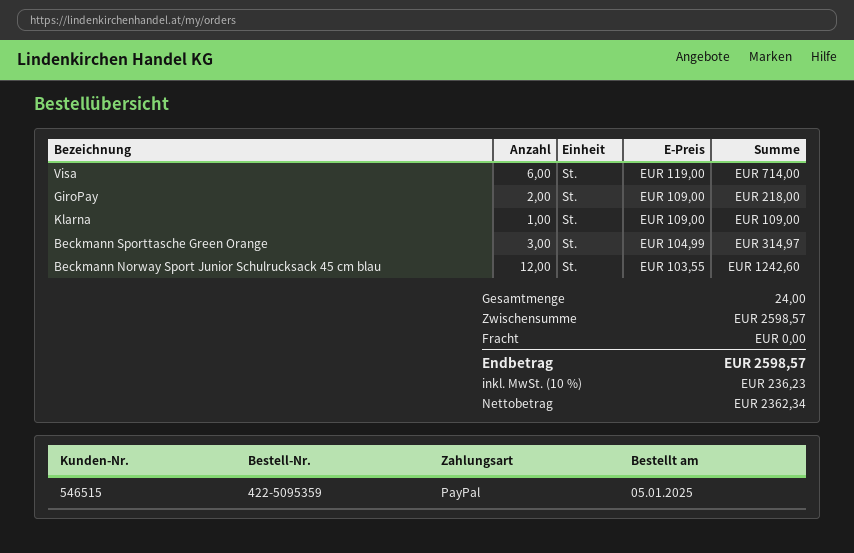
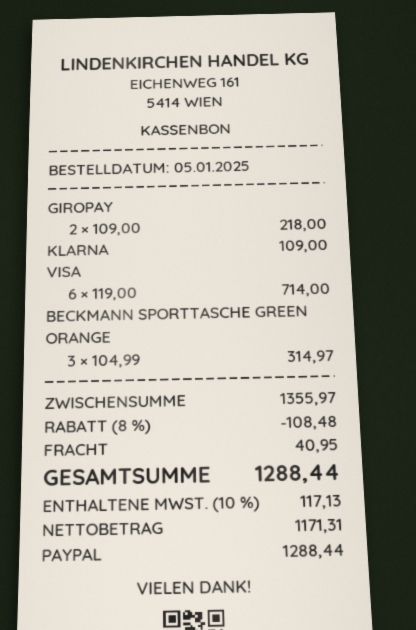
Beckmann Norway Sport Junior Schulrucksack 45 cm blau: 12 x 103.55 = 1242.60 -> none
subtotal: 2598.57 -> 1355.97
discount: none -> 8% = 108.48
shipping: 0.00 -> 40.95
net: 2362.34 -> 1171.31
tax: 10% = 236.23 -> 10% = 117.13
total: 2598.57 -> 1288.44

